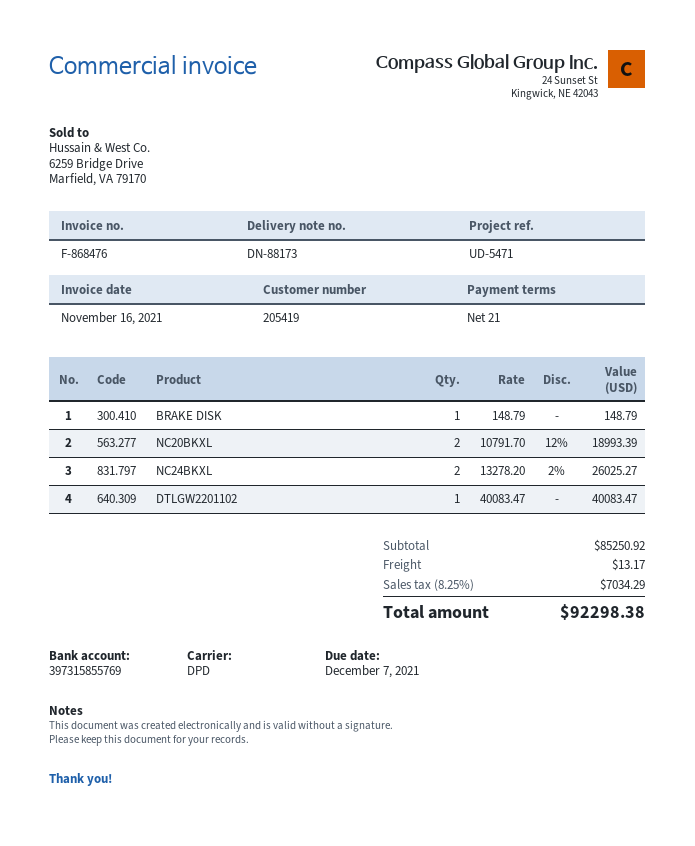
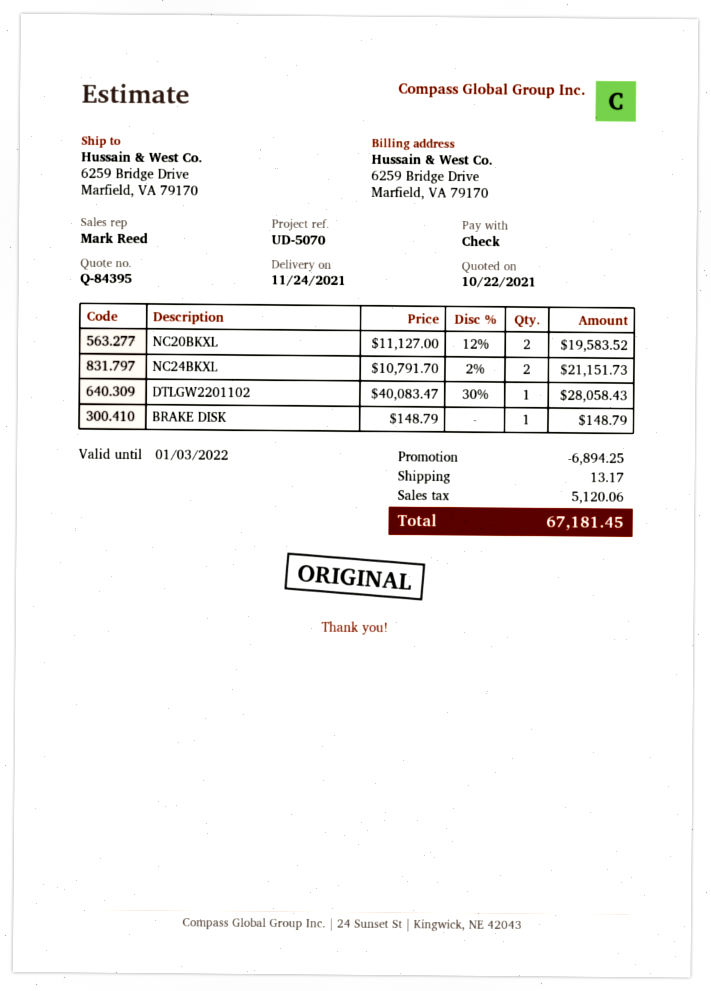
reference: UD-5471 -> UD-5070
NC20BKXL: 2 x 10791.70 - 12% = 18993.39 -> 2 x 11127.00 - 12% = 19583.52
NC24BKXL: 2 x 13278.20 - 2% = 26025.27 -> 2 x 10791.70 - 2% = 21151.73
DTLGW2201102: 1 x 40083.47 = 40083.47 -> 1 x 40083.47 - 30% = 28058.43
discount: none -> 6894.25
tax: 7034.29 -> 5120.06
total: 92298.38 -> 67181.45

